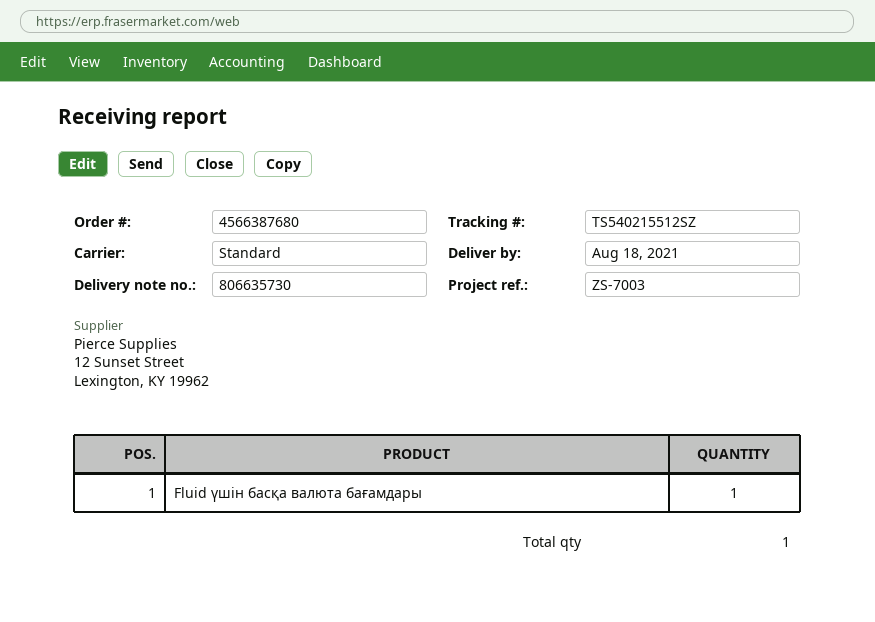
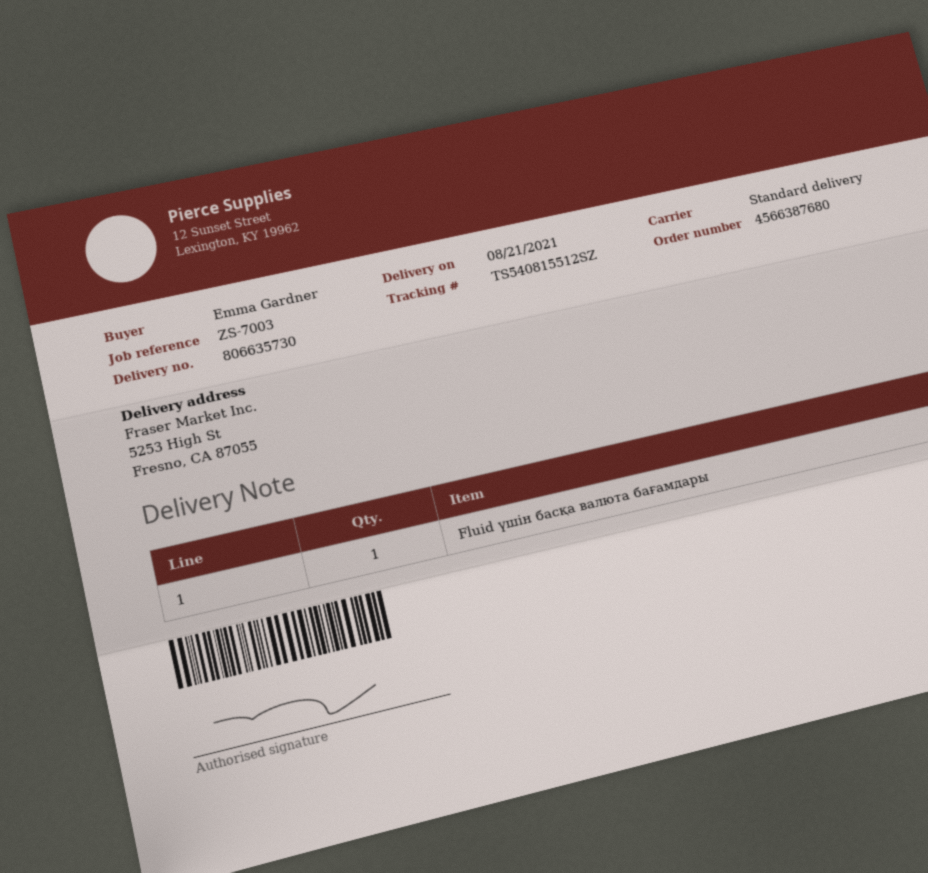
delivery date: 2021-08-18 -> 2021-08-21
tracking number: TS540215512SZ -> TS540815512SZ

